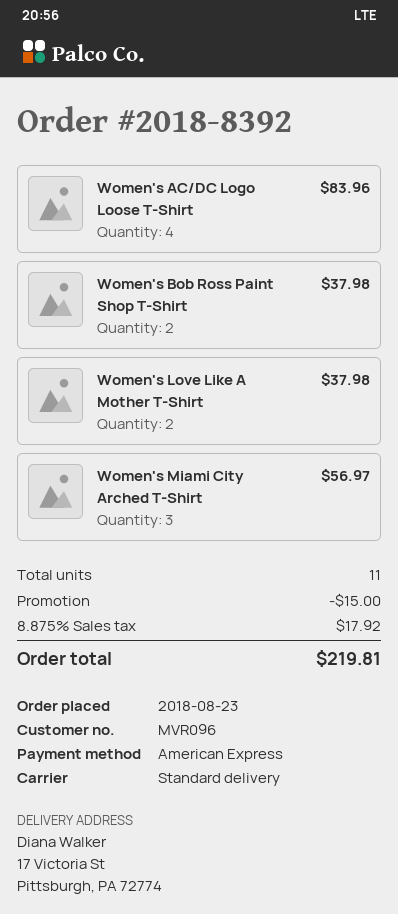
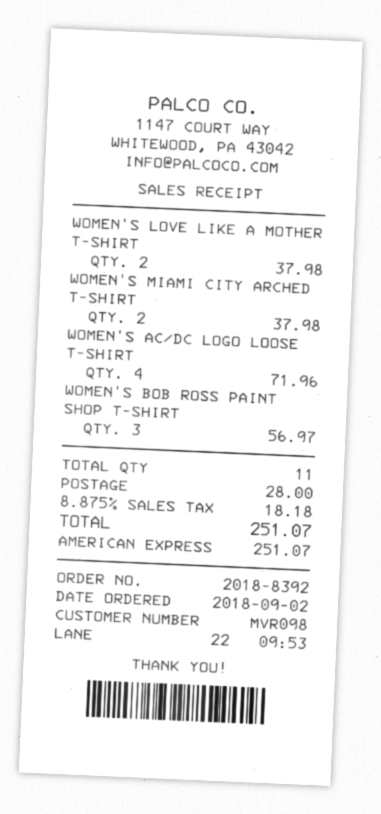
order date: 2018-08-23 -> 2018-09-02
customer number: MVR096 -> MVR098
Women's AC/DC Logo Loose T-Shirt: 4 for 83.96 -> 4 for 71.96
Women's Bob Ross Paint Shop T-Shirt: 2 for 37.98 -> 3 for 56.97
Women's Miami City Arched T-Shirt: 3 for 56.97 -> 2 for 37.98
discount: 15.00 -> none
shipping: none -> 28.00
tax: 8.875% = 17.92 -> 8.875% = 18.18
total: 219.81 -> 251.07

